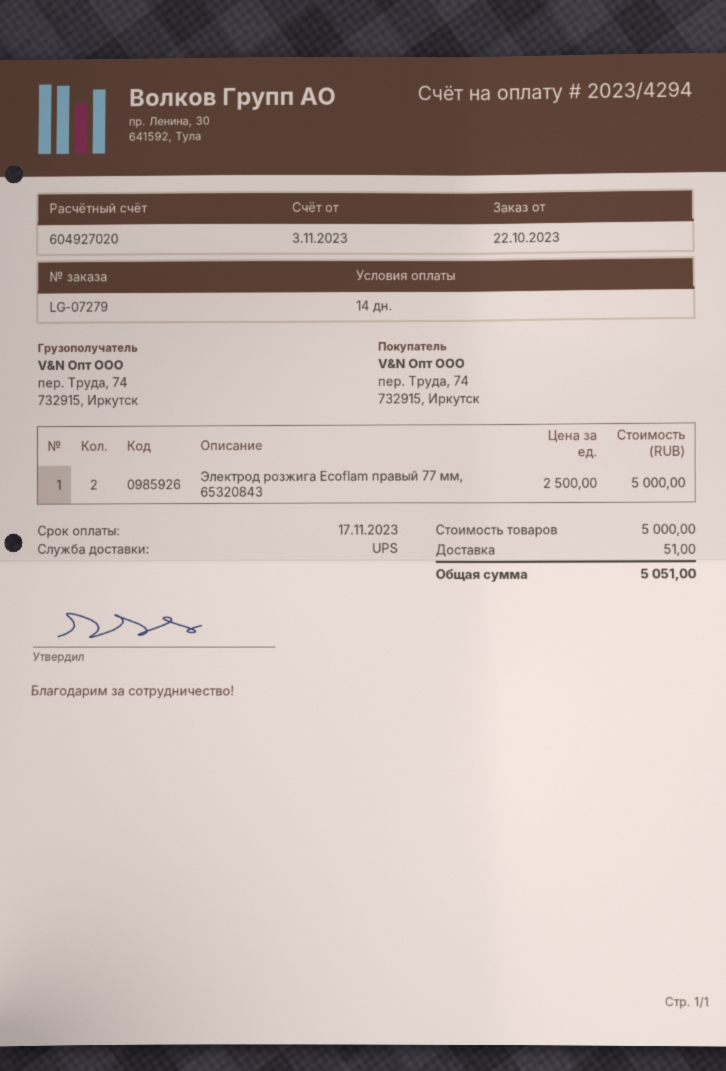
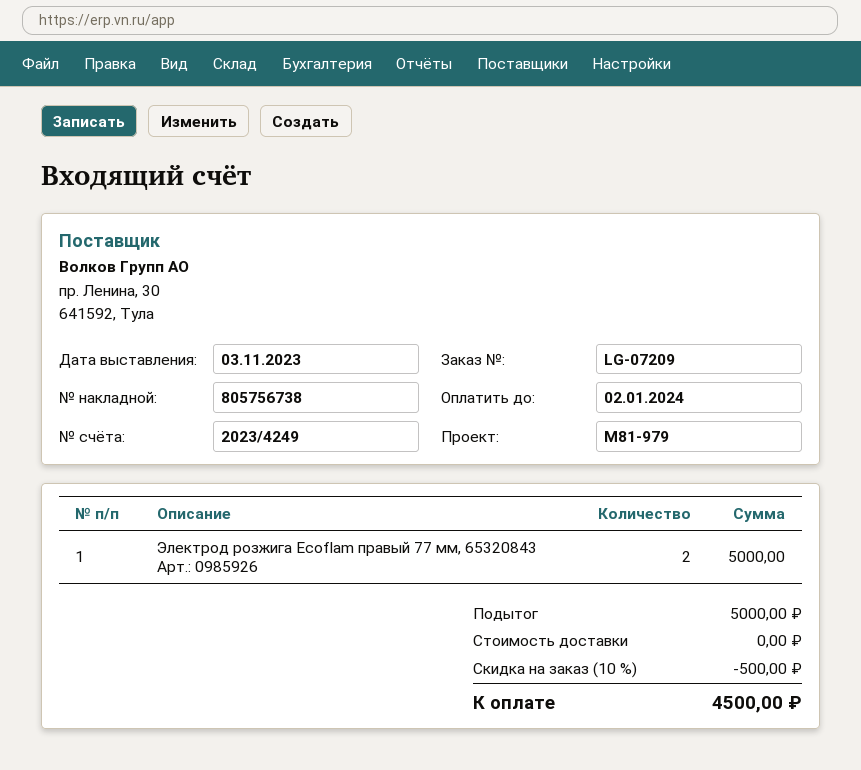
order number: LG-07279 -> LG-07209
invoice number: 2023/4294 -> 2023/4249
due date: 2023-11-17 -> 2024-01-02
discount: none -> 10% = 500.00
shipping: 51.00 -> 0.00
total: 5051.00 -> 4500.00

